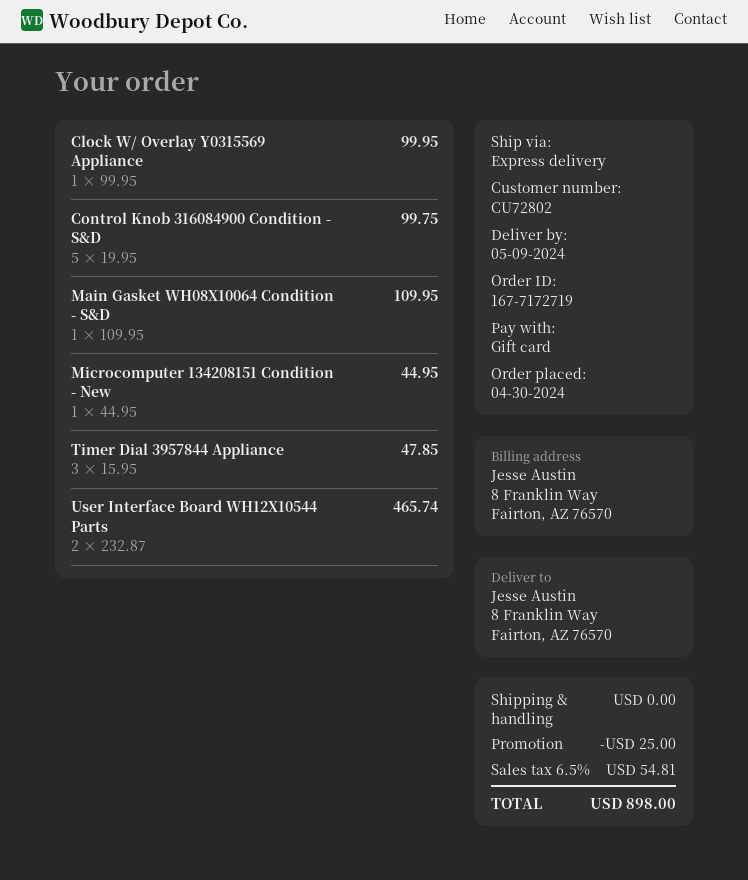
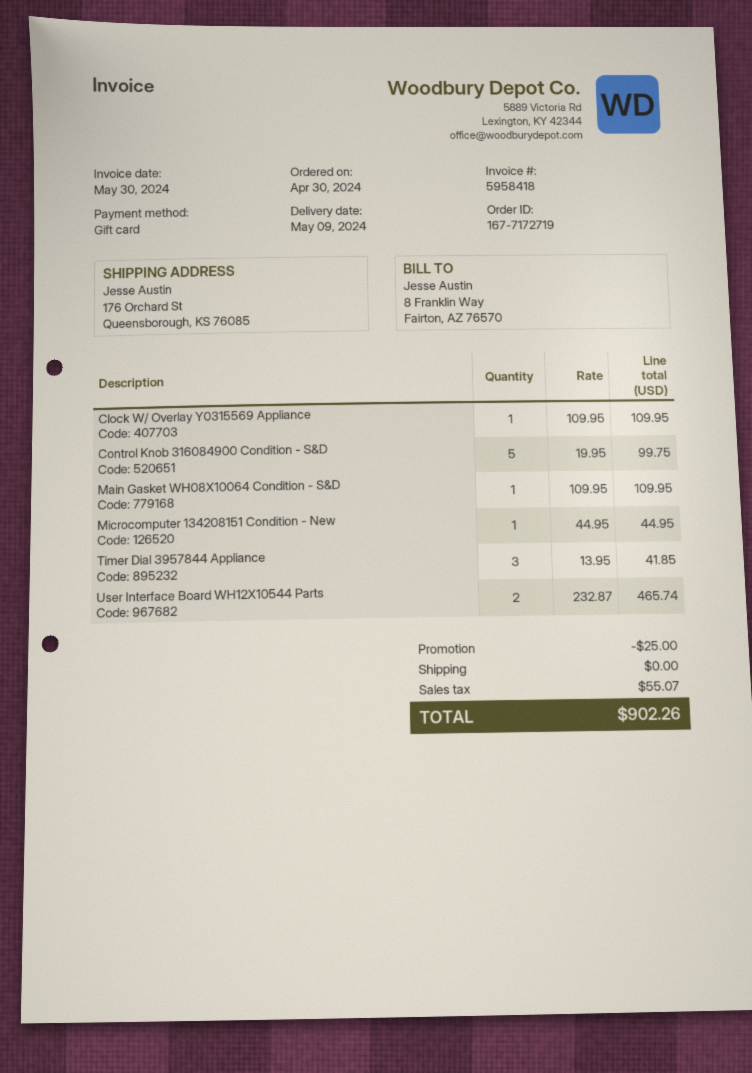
ship to: 8 Franklin Way, Fairton, AZ 76570 -> 176 Orchard St, Queensborough, KS 76085
Clock W/ Overlay Y0315569 Appliance: 1 x 99.95 = 99.95 -> 1 x 109.95 = 109.95
Timer Dial 3957844 Appliance: 3 x 15.95 = 47.85 -> 3 x 13.95 = 41.85
tax: 54.81 -> 55.07
total: 898.00 -> 902.26

